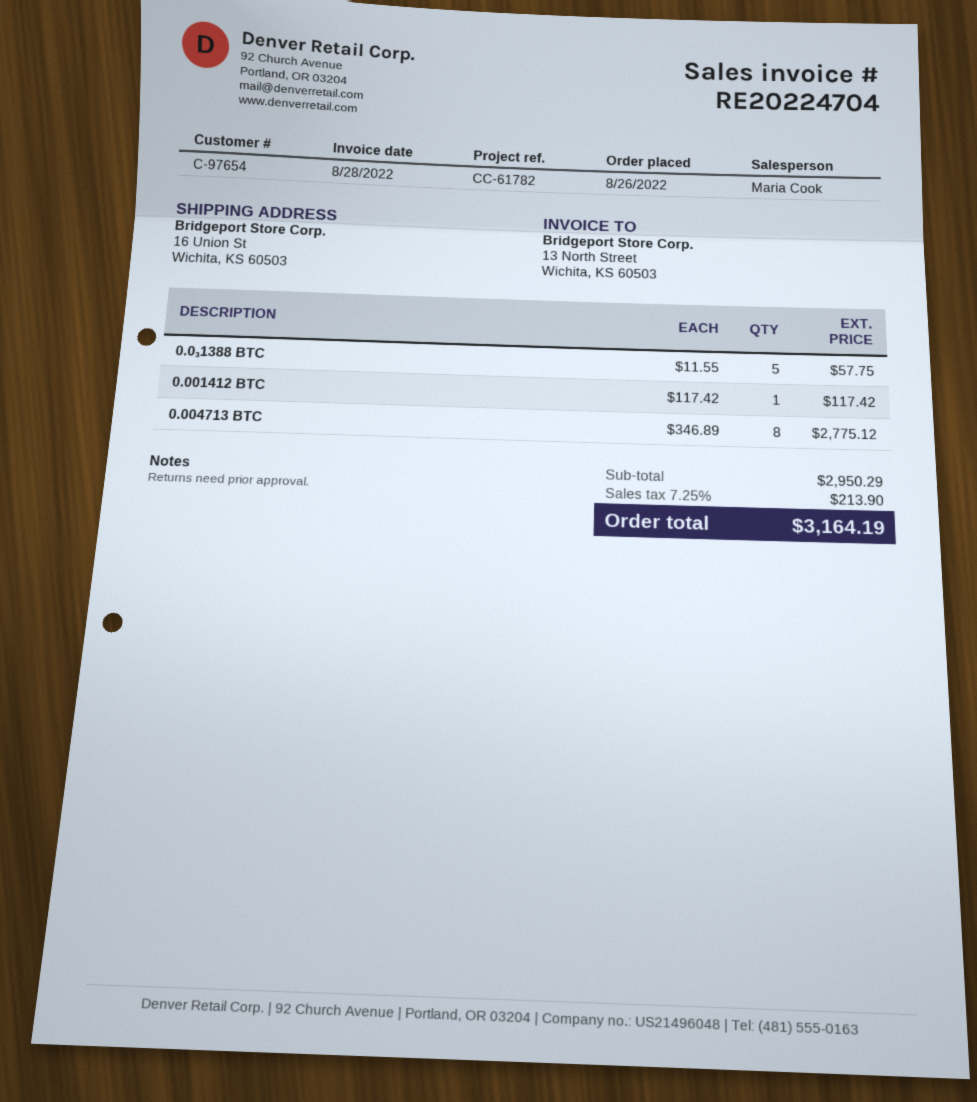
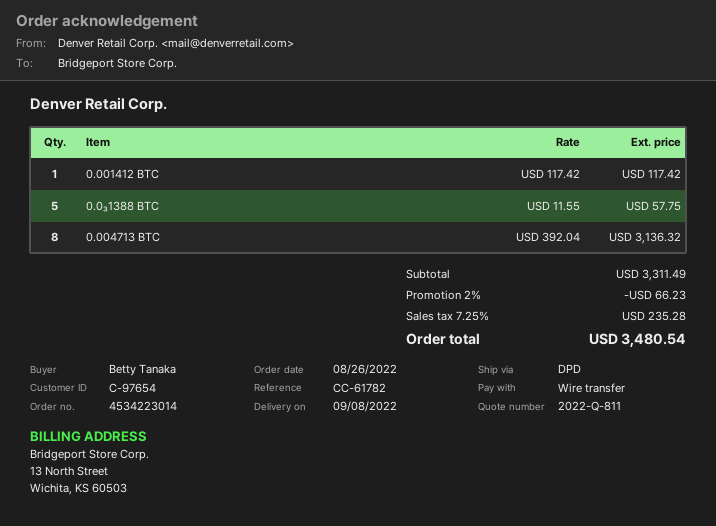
0.004713 BTC: 8 x 346.89 = 2775.12 -> 8 x 392.04 = 3136.32
subtotal: 2950.29 -> 3311.49
discount: none -> 2% = 66.23
tax: 7.25% = 213.90 -> 7.25% = 235.28
total: 3164.19 -> 3480.54

